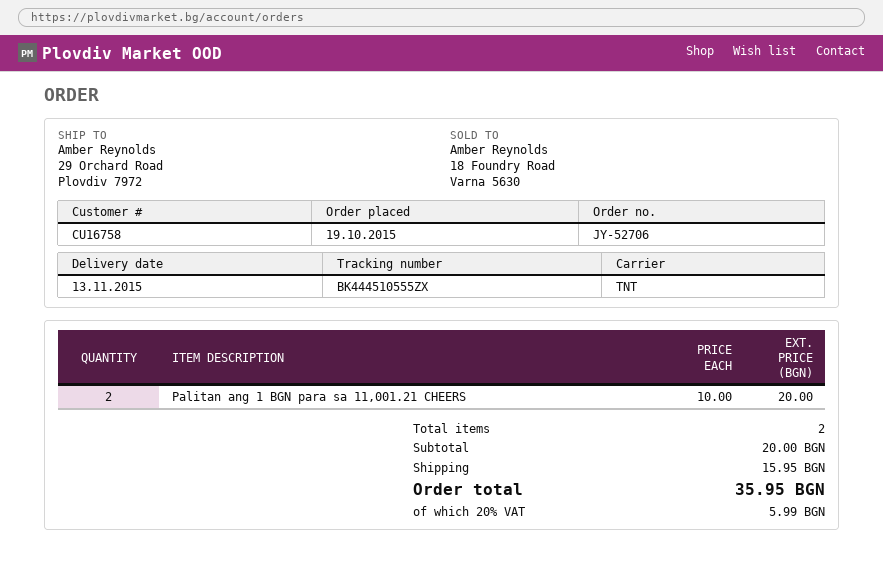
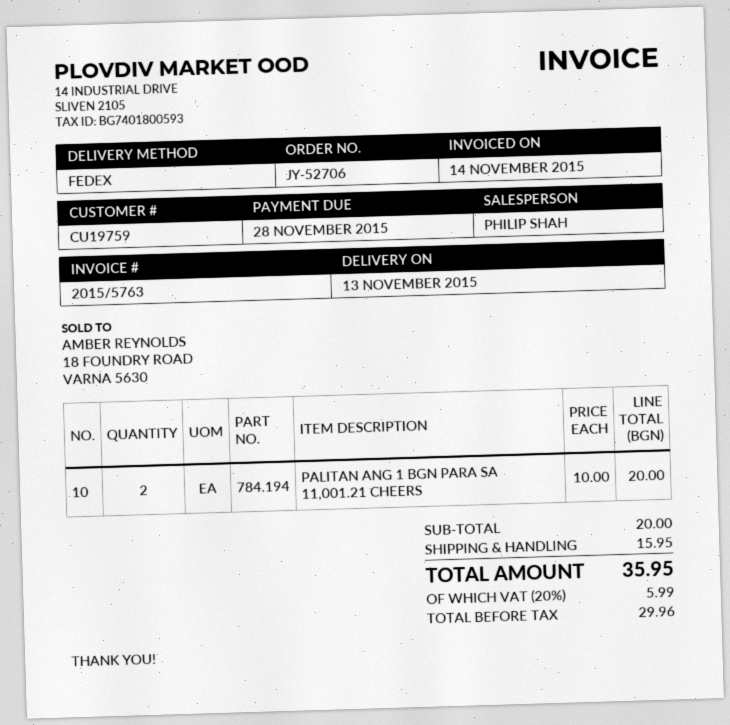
customer number: CU16758 -> CU19759
shipping method: TNT -> FedEx

